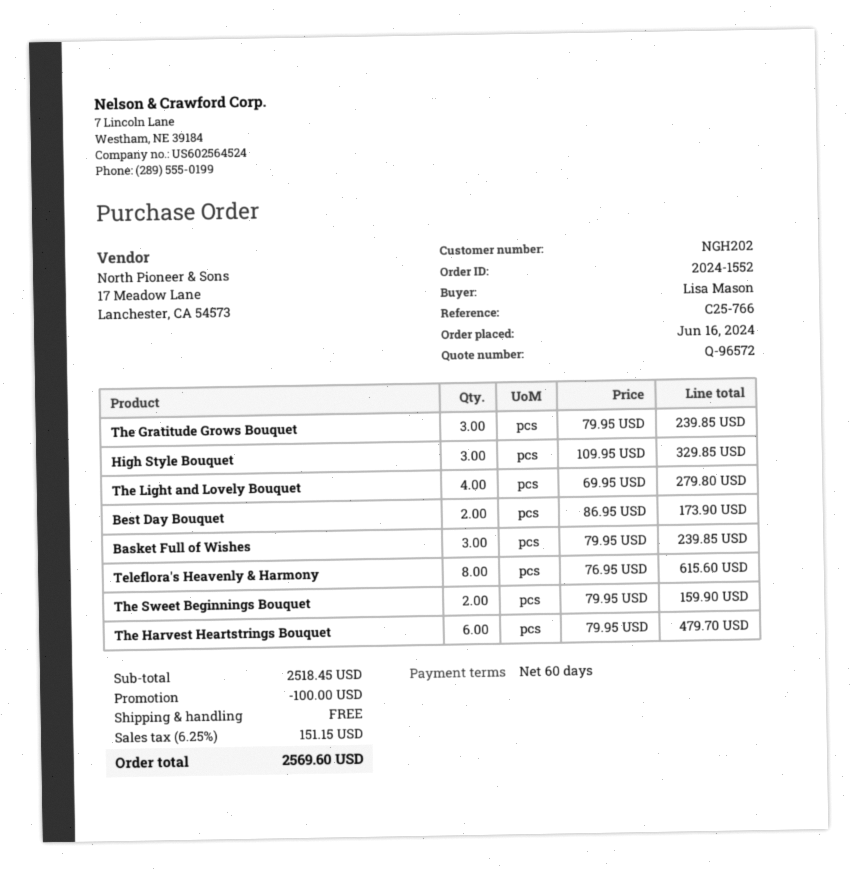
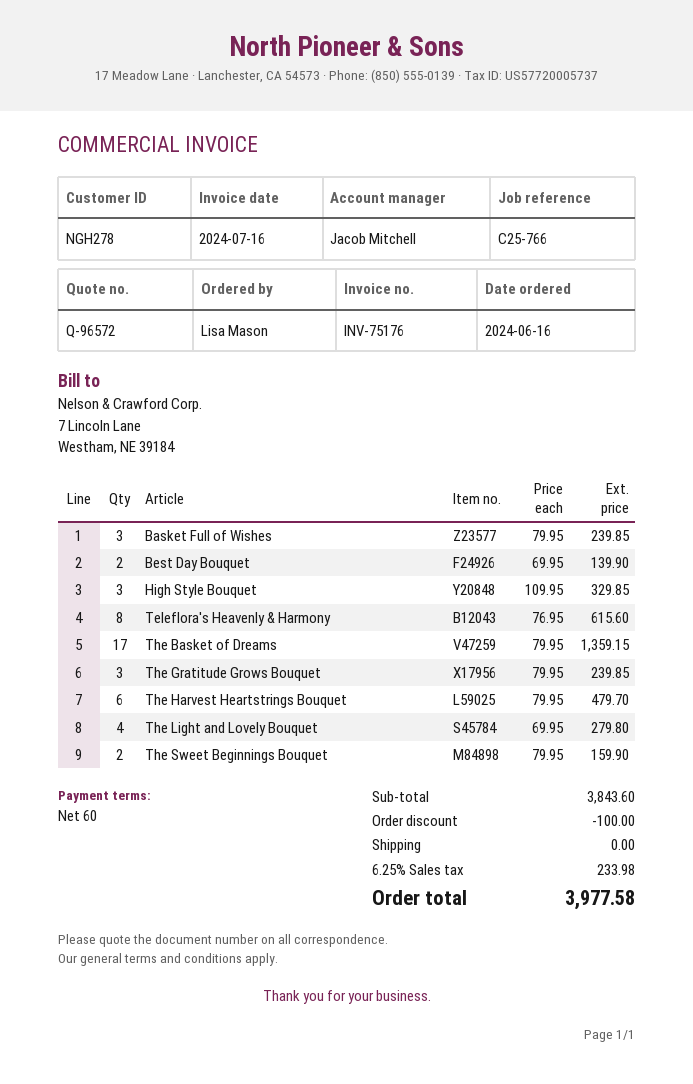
customer number: NGH202 -> NGH278
Best Day Bouquet: 2 x 86.95 = 173.90 -> 2 x 69.95 = 139.90
The Basket of Dreams: none -> 17 x 79.95 = 1359.15
subtotal: 2518.45 -> 3843.60
tax: 6.25% = 151.15 -> 6.25% = 233.98
total: 2569.60 -> 3977.58

